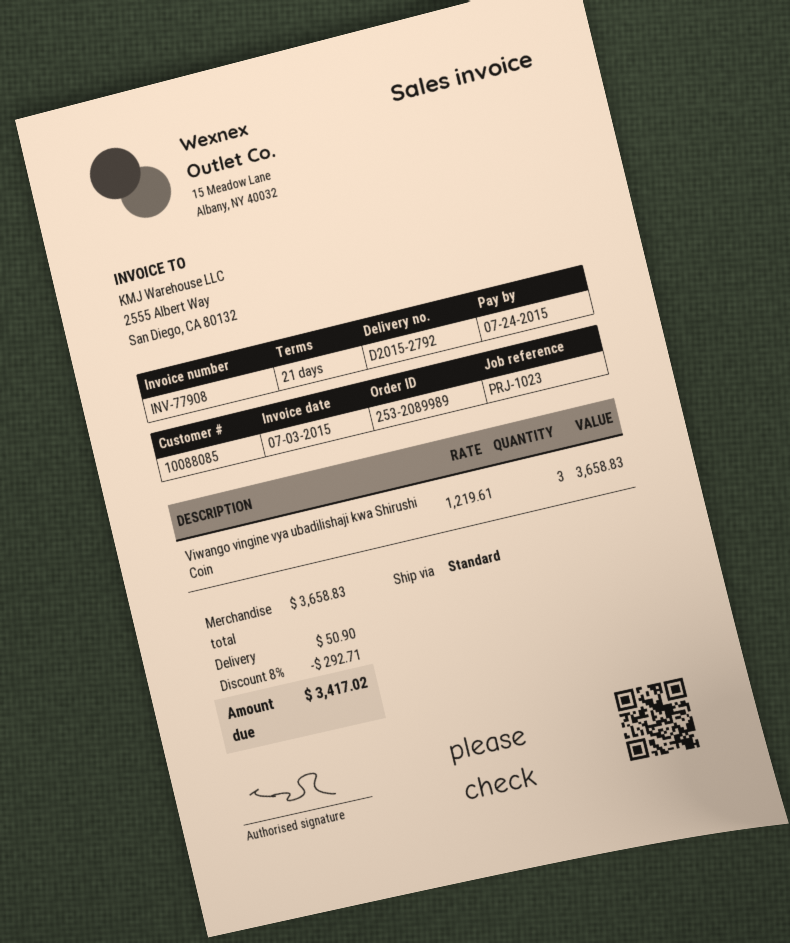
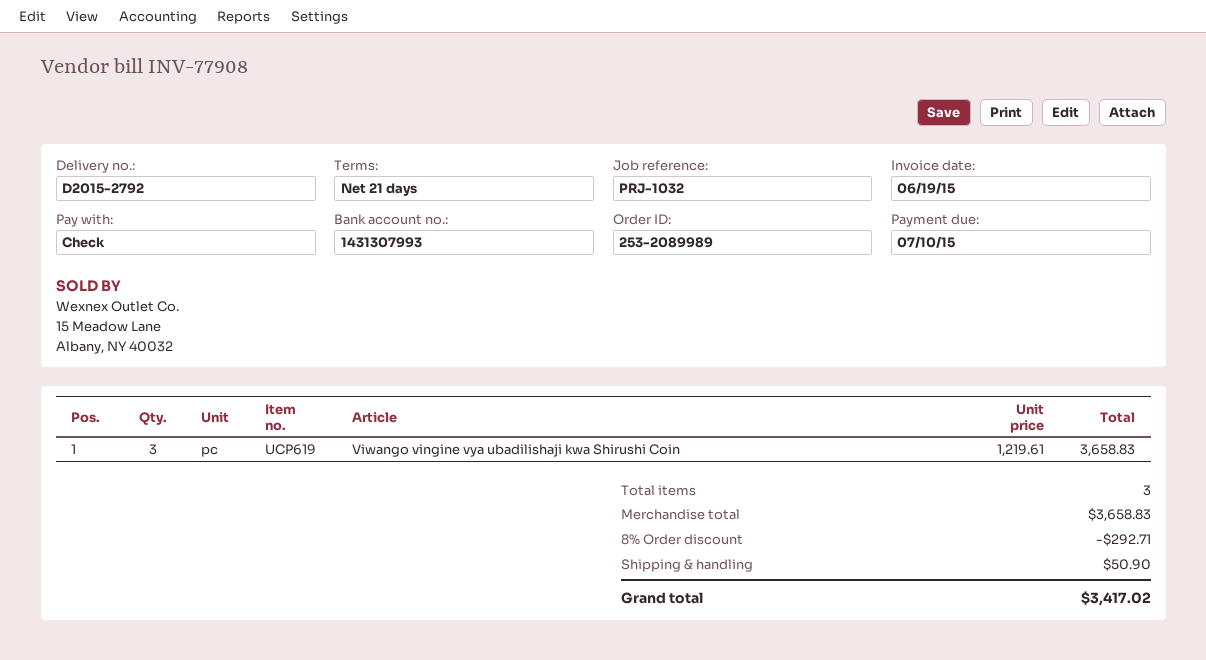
invoice date: 2015-07-03 -> 2015-06-19
due date: 2015-07-24 -> 2015-07-10
reference: PRJ-1023 -> PRJ-1032

